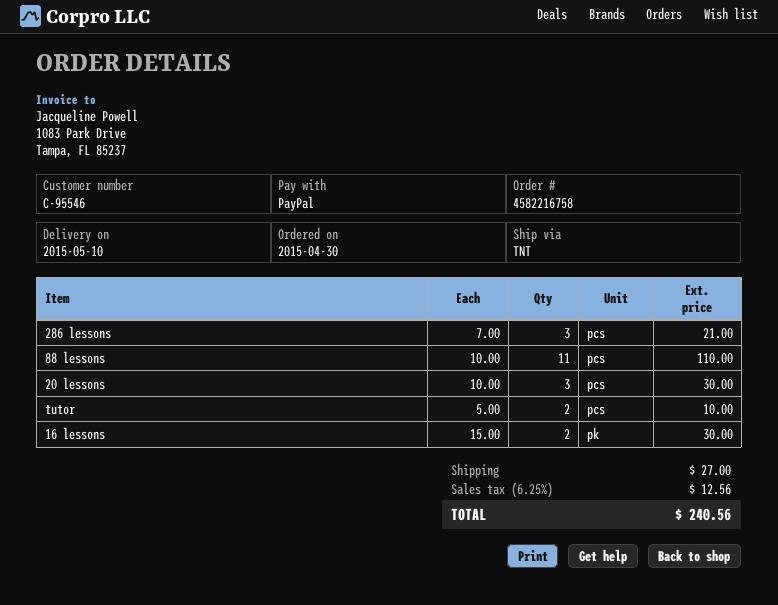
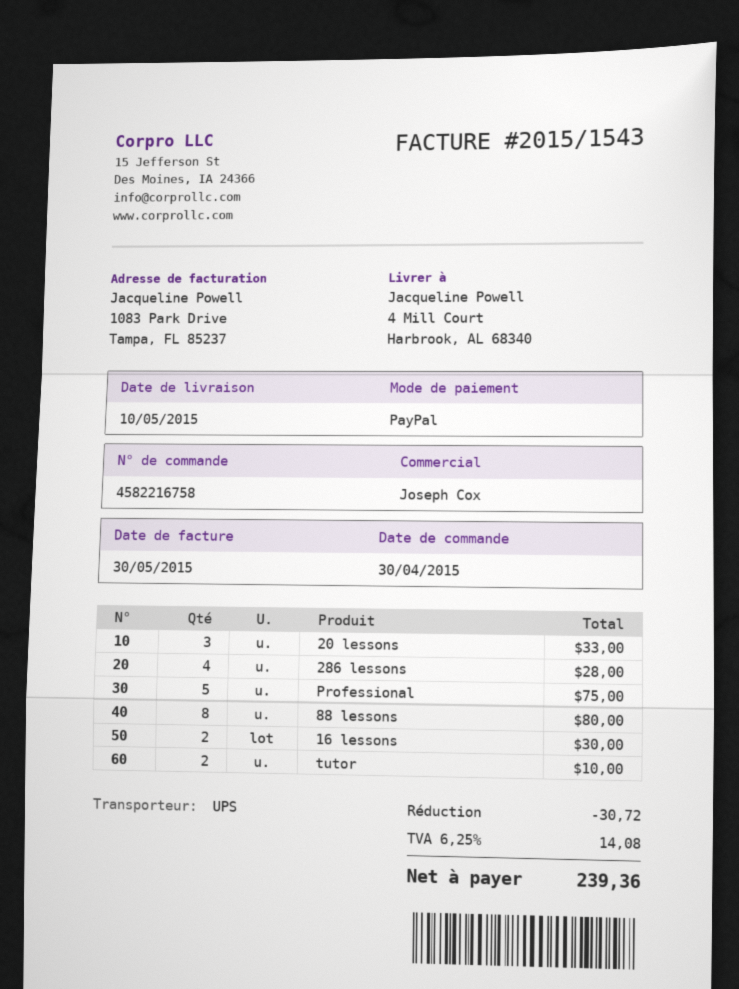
shipping method: TNT -> UPS
286 lessons: 3 for 21.00 -> 4 for 28.00
88 lessons: 11 for 110.00 -> 8 for 80.00
20 lessons: 3 for 30.00 -> 3 for 33.00
Professional: none -> 5 for 75.00
discount: none -> 30.72
shipping: 27.00 -> none
tax: 6.25% = 12.56 -> 6.25% = 14.08
total: 240.56 -> 239.36

